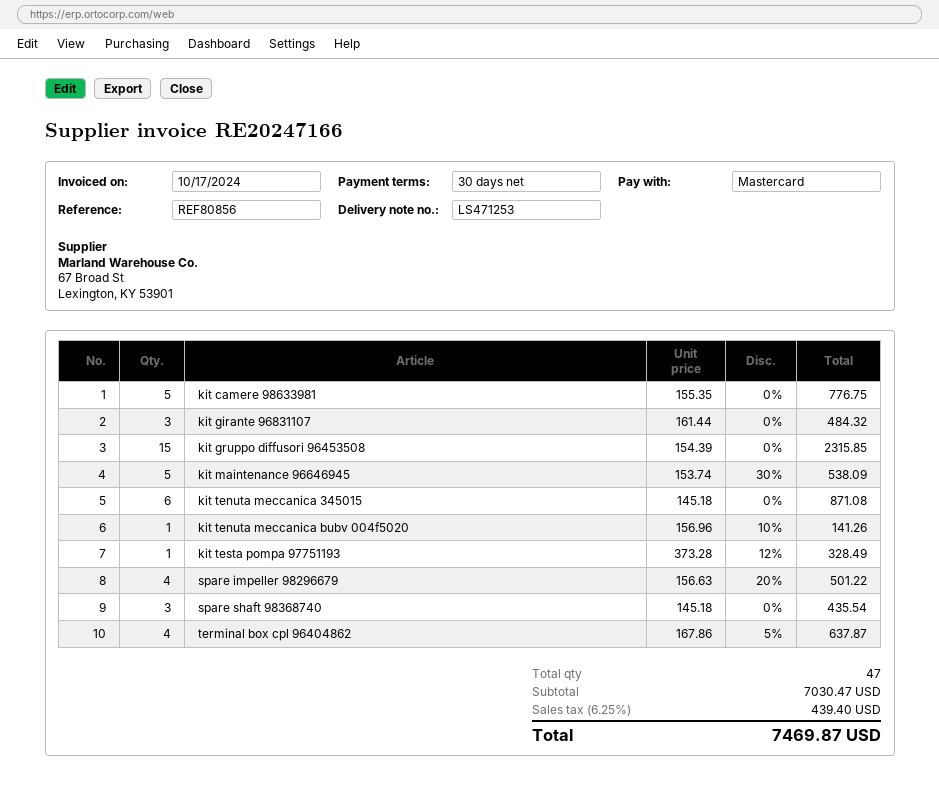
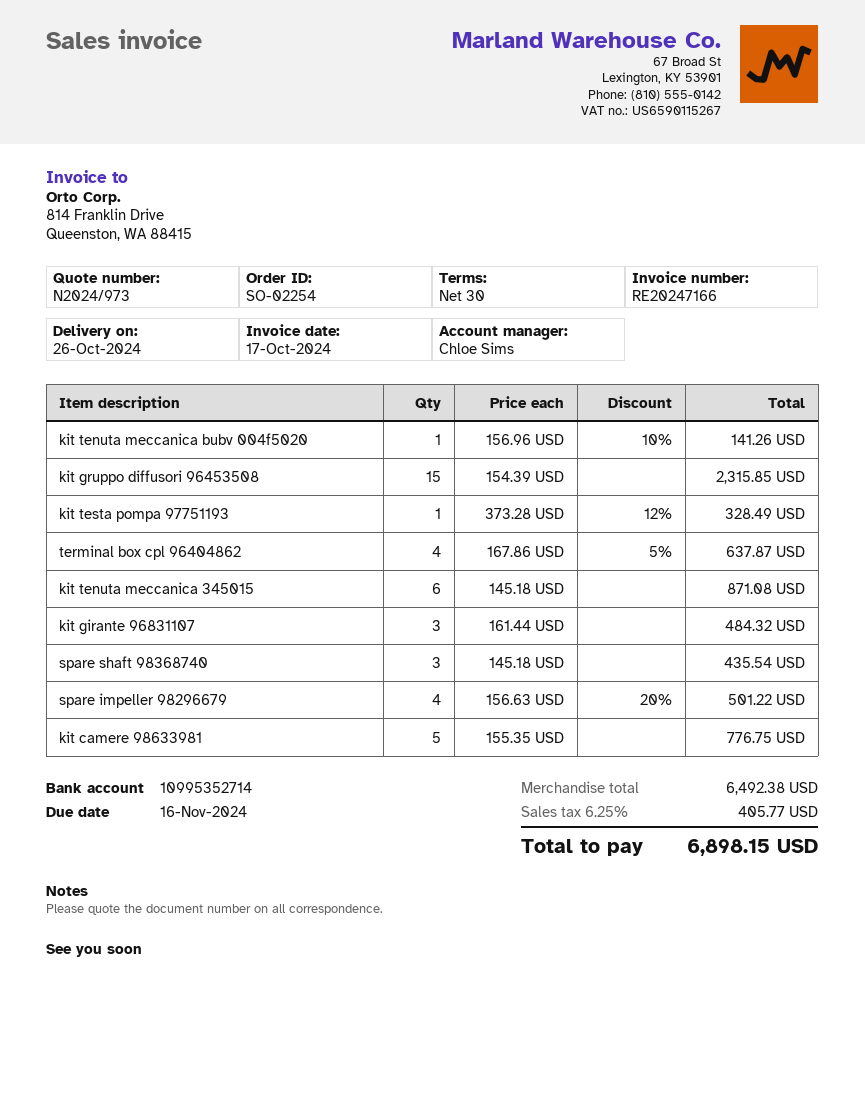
kit maintenance 96646945: 5 x 153.74 - 30% = 538.09 -> none
subtotal: 7030.47 -> 6492.38
tax: 6.25% = 439.40 -> 6.25% = 405.77
total: 7469.87 -> 6898.15

